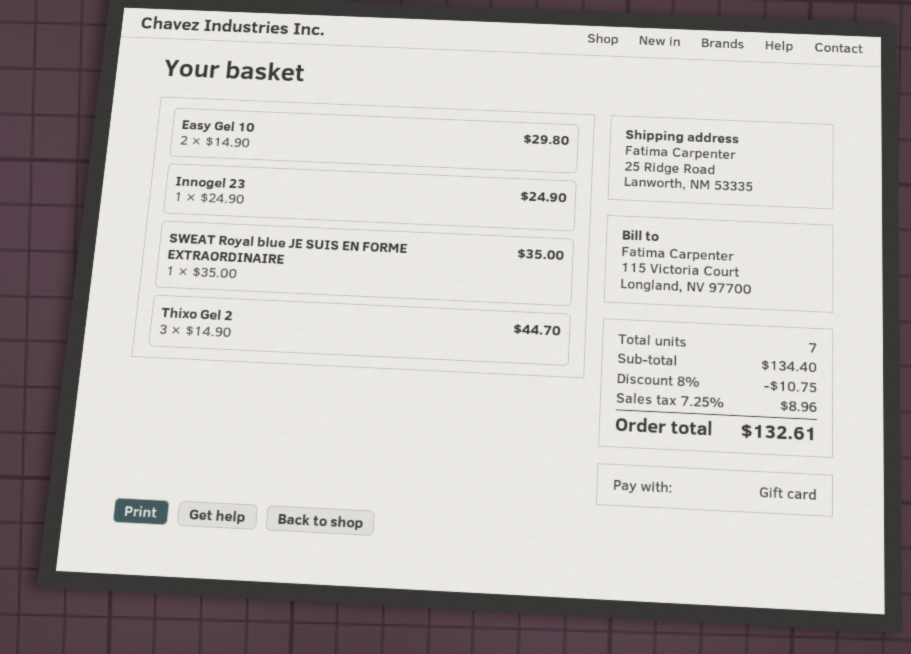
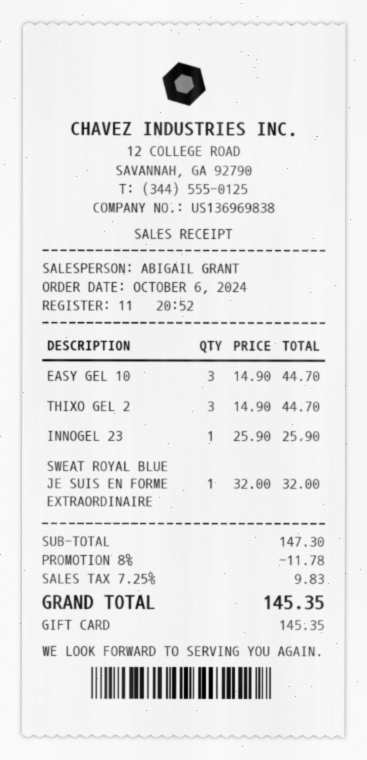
Easy Gel 10: 2 x 14.90 = 29.80 -> 3 x 14.90 = 44.70
Innogel 23: 1 x 24.90 = 24.90 -> 1 x 25.90 = 25.90
SWEAT Royal blue JE SUIS EN FORME EXTRAORDINAIRE: 1 x 35.00 = 35.00 -> 1 x 32.00 = 32.00
subtotal: 134.40 -> 147.30
discount: 8% = 10.75 -> 8% = 11.78
tax: 7.25% = 8.96 -> 7.25% = 9.83
total: 132.61 -> 145.35

